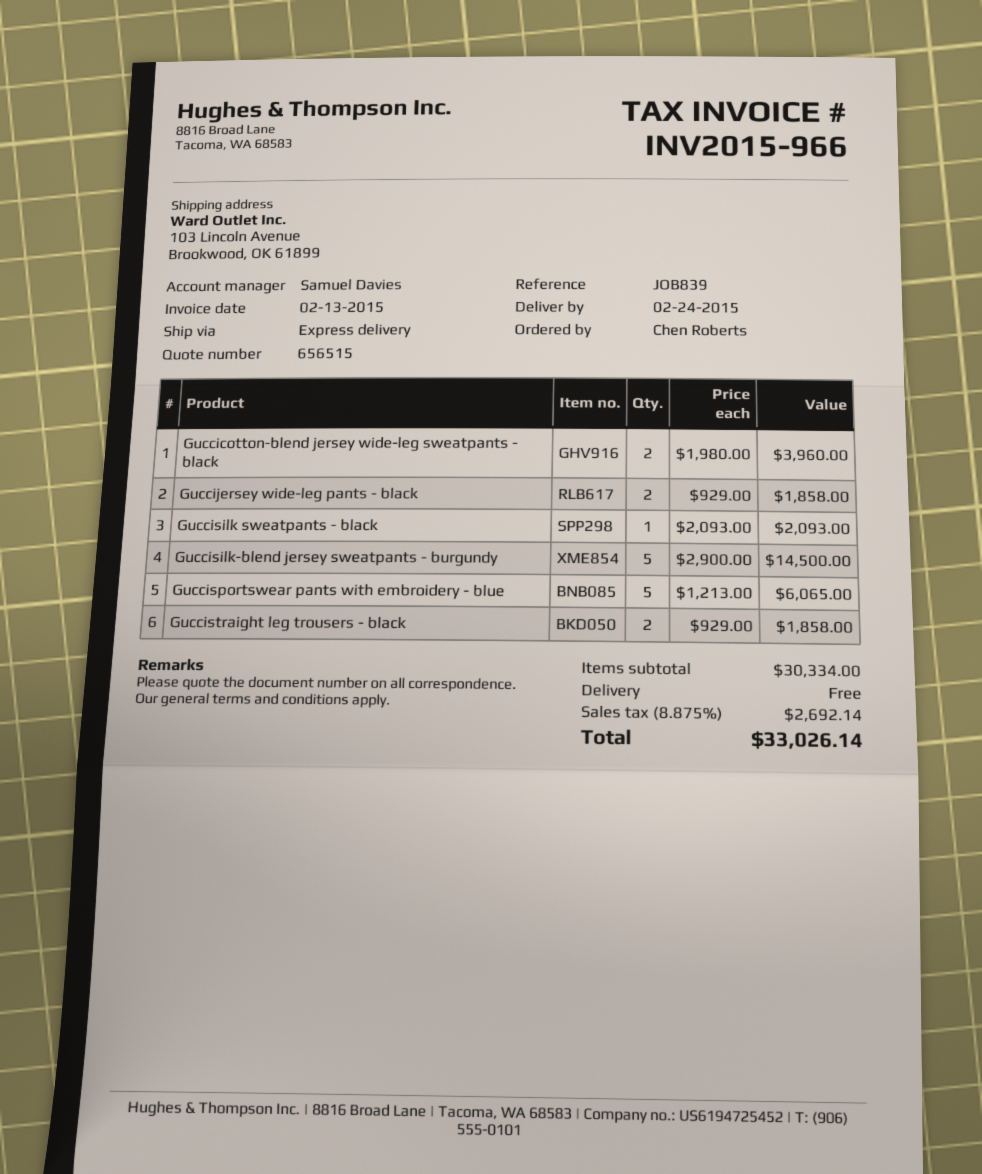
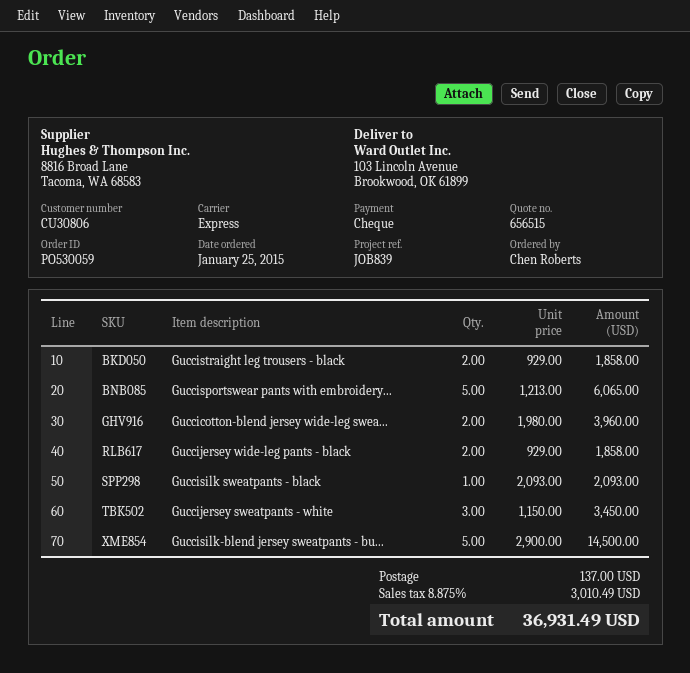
Guccijersey sweatpants - white: none -> 3 x 1150.00 = 3450.00
shipping: 0.00 -> 137.00
tax: 8.875% = 2692.14 -> 8.875% = 3010.49
total: 33026.14 -> 36931.49

